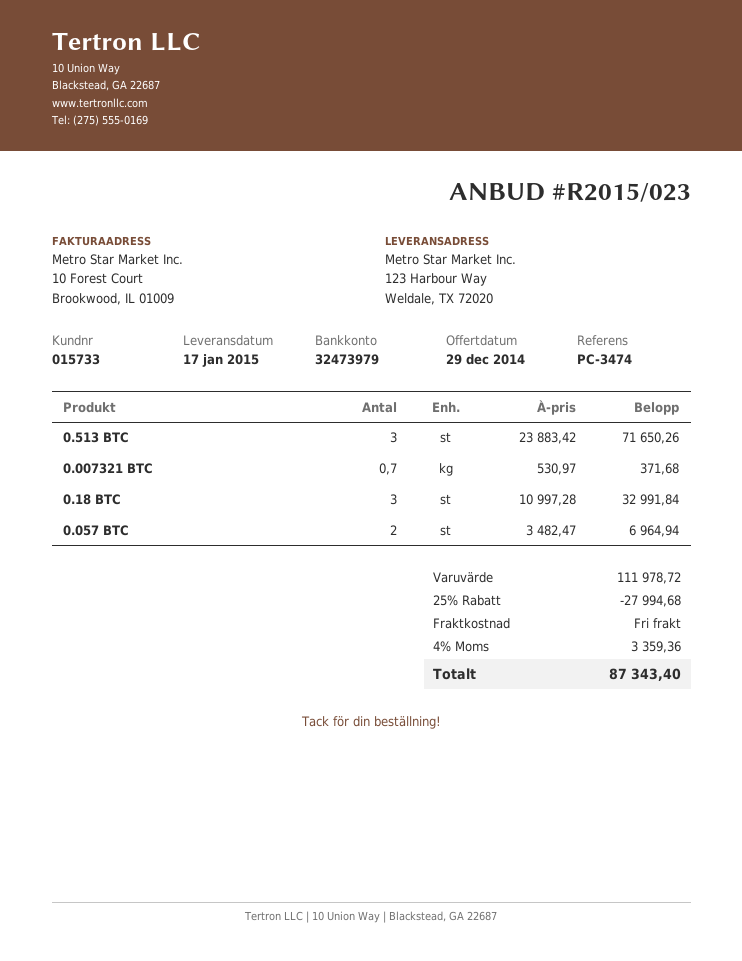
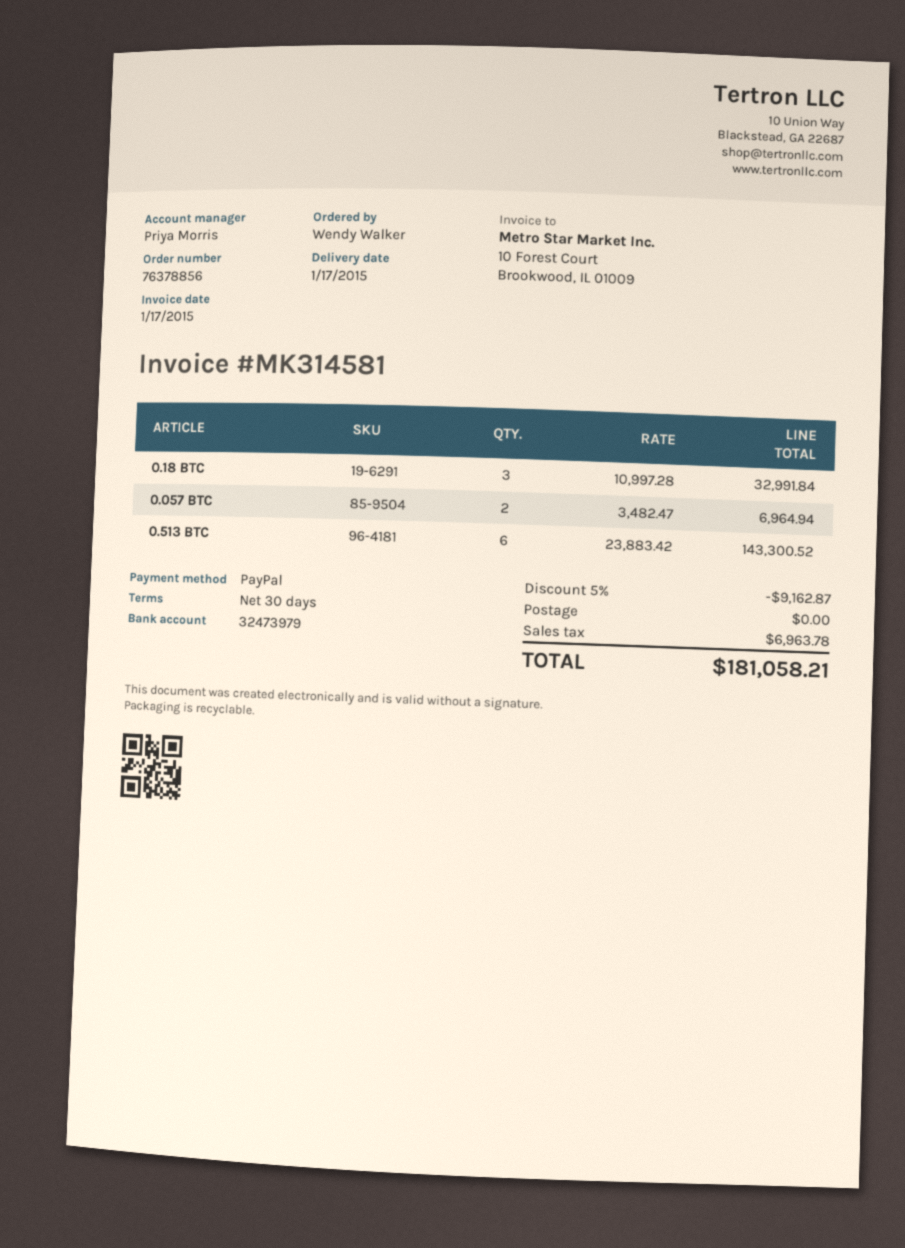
0.513 BTC: 3 x 23883.42 = 71650.26 -> 6 x 23883.42 = 143300.52
0.007321 BTC: 0.7 x 530.97 = 371.68 -> none
discount: 25% = 27994.68 -> 5% = 9162.87
tax: 3359.36 -> 6963.78
total: 87343.40 -> 181058.21

